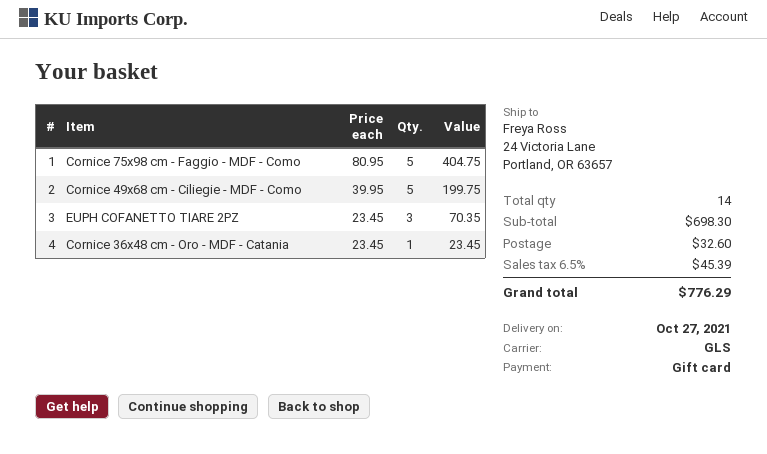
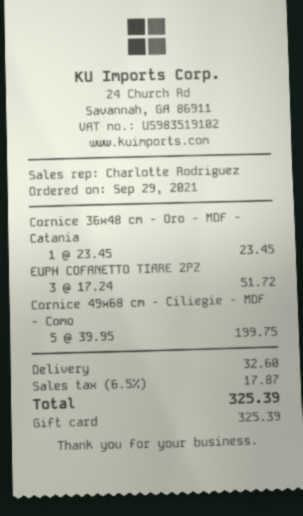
Cornice 75x98 cm - Faggio - MDF - Como: 5 x 80.95 = 404.75 -> none
EUPH COFANETTO TIARE 2PZ: 3 x 23.45 = 70.35 -> 3 x 17.24 = 51.72
tax: 6.5% = 45.39 -> 6.5% = 17.87
total: 776.29 -> 325.39

